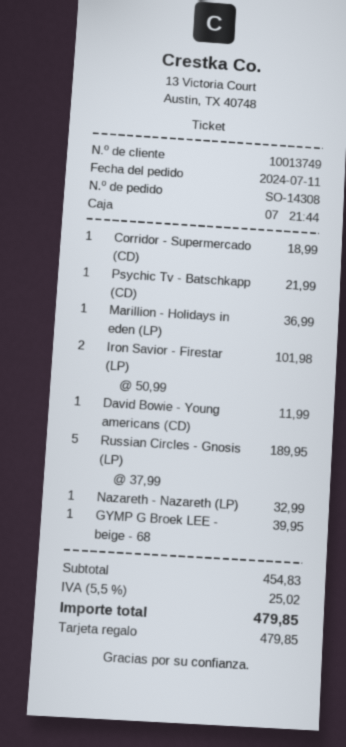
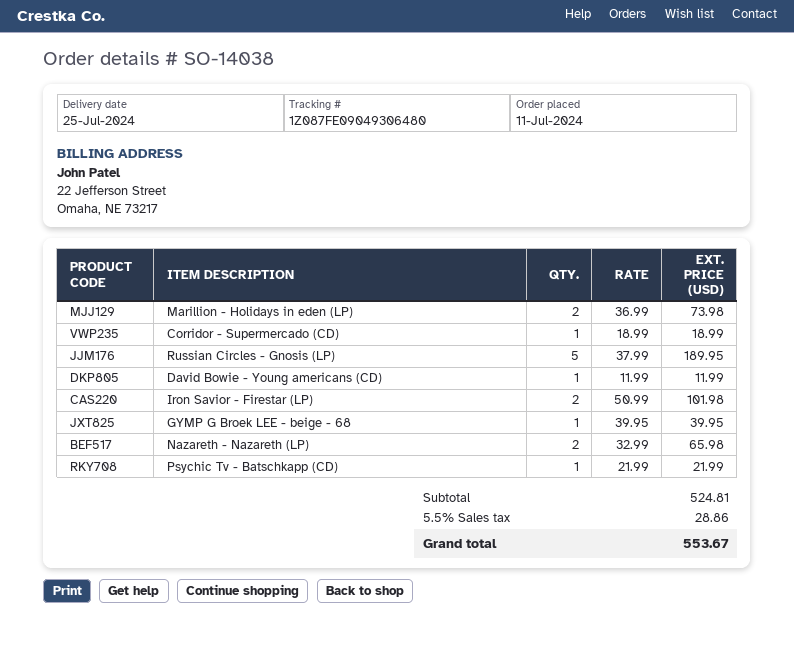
order number: SO-14308 -> SO-14038
Marillion - Holidays in eden (LP): 1 x 36.99 = 36.99 -> 2 x 36.99 = 73.98
Nazareth - Nazareth (LP): 1 x 32.99 = 32.99 -> 2 x 32.99 = 65.98
subtotal: 454.83 -> 524.81
tax: 5.5% = 25.02 -> 5.5% = 28.86
total: 479.85 -> 553.67

